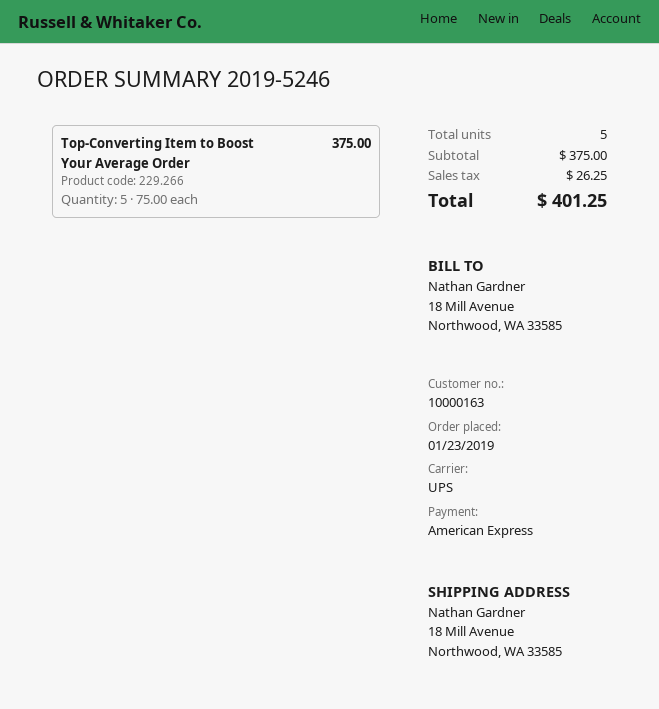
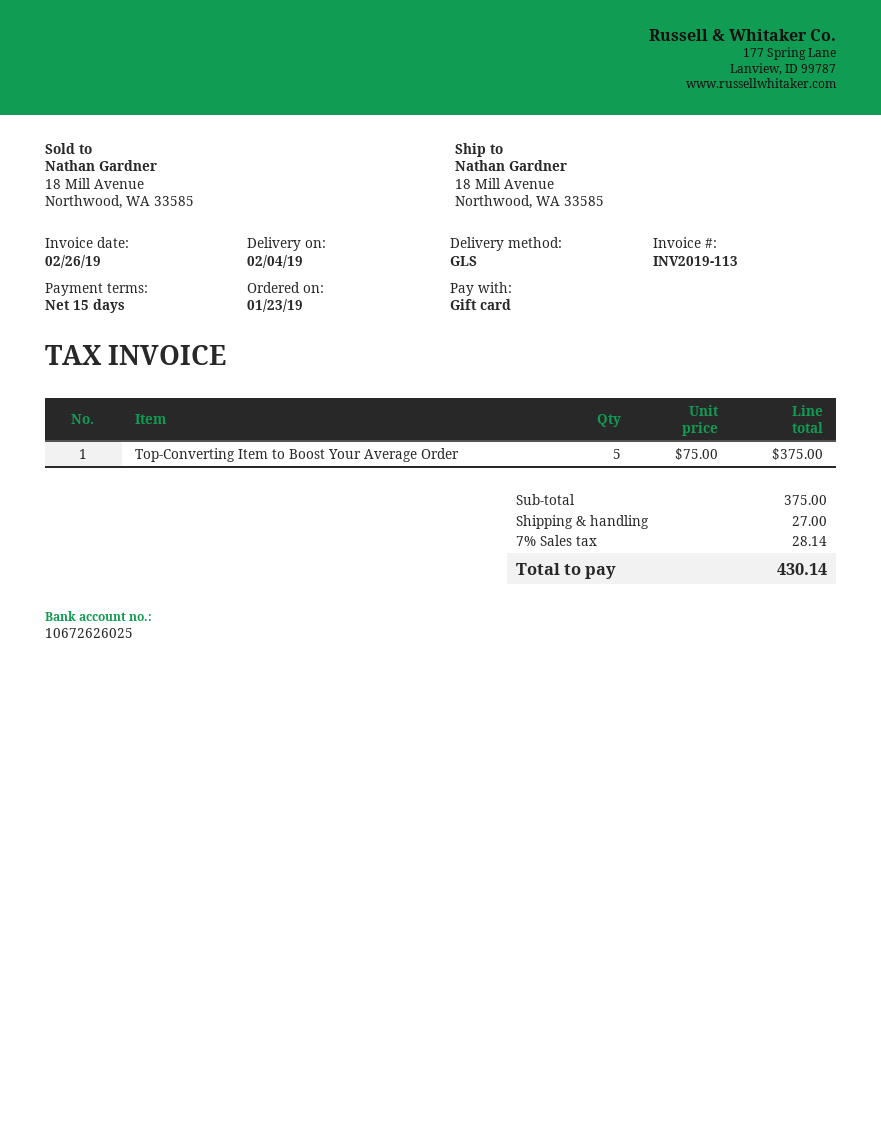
payment method: American Express -> gift card
shipping method: UPS -> GLS
shipping: none -> 27.00
tax: 26.25 -> 28.14
total: 401.25 -> 430.14

